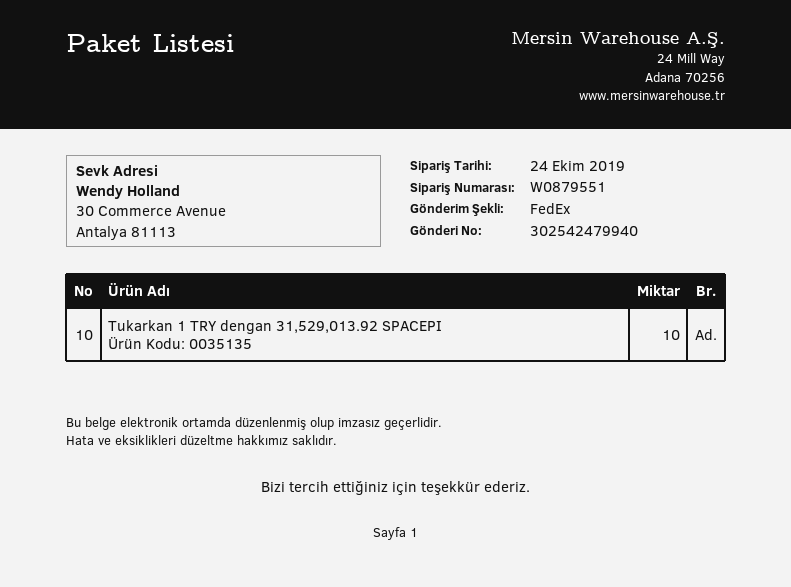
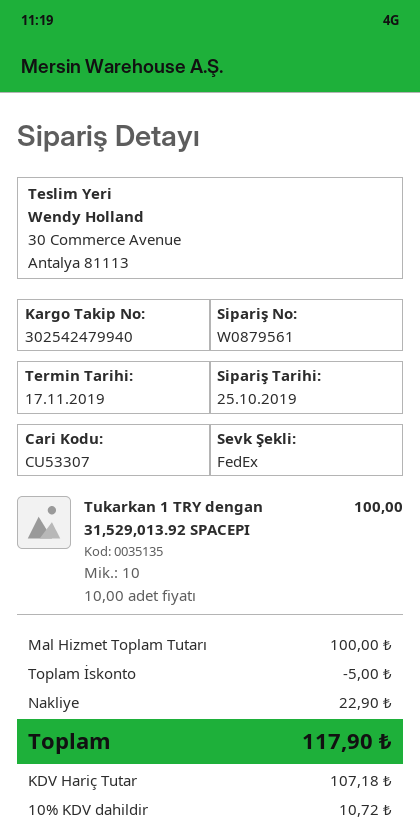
order number: W0879551 -> W0879561
order date: 2019-10-24 -> 2019-10-25

